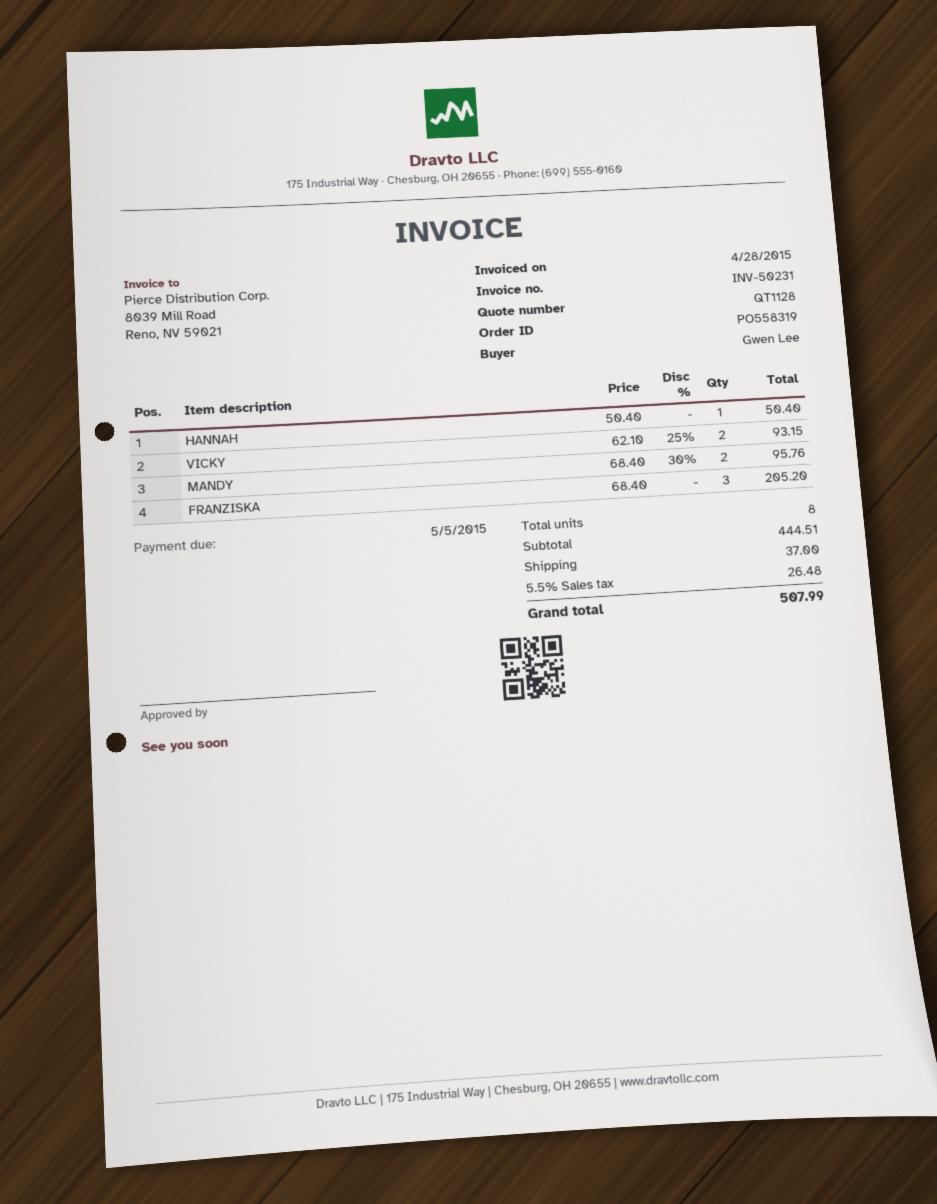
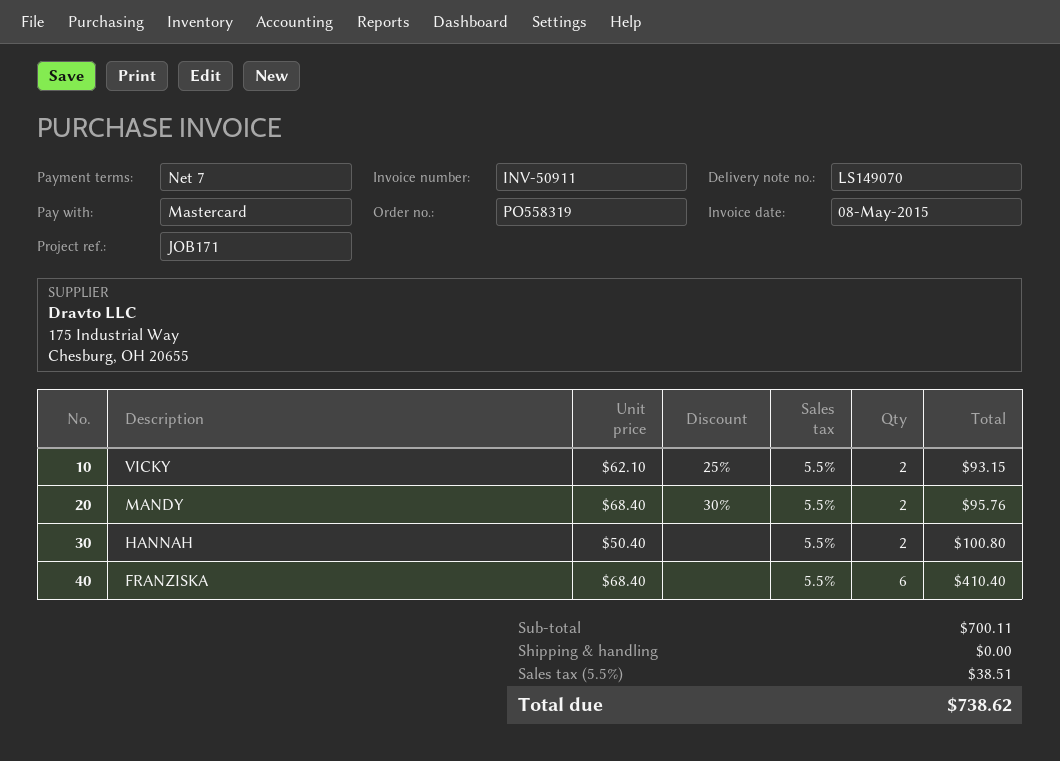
invoice number: INV-50231 -> INV-50911
invoice date: 2015-04-28 -> 2015-05-08
HANNAH: 1 x 50.40 = 50.40 -> 2 x 50.40 = 100.80
FRANZISKA: 3 x 68.40 = 205.20 -> 6 x 68.40 = 410.40
subtotal: 444.51 -> 700.11
shipping: 37.00 -> 0.00
tax: 5.5% = 26.48 -> 5.5% = 38.51
total: 507.99 -> 738.62

